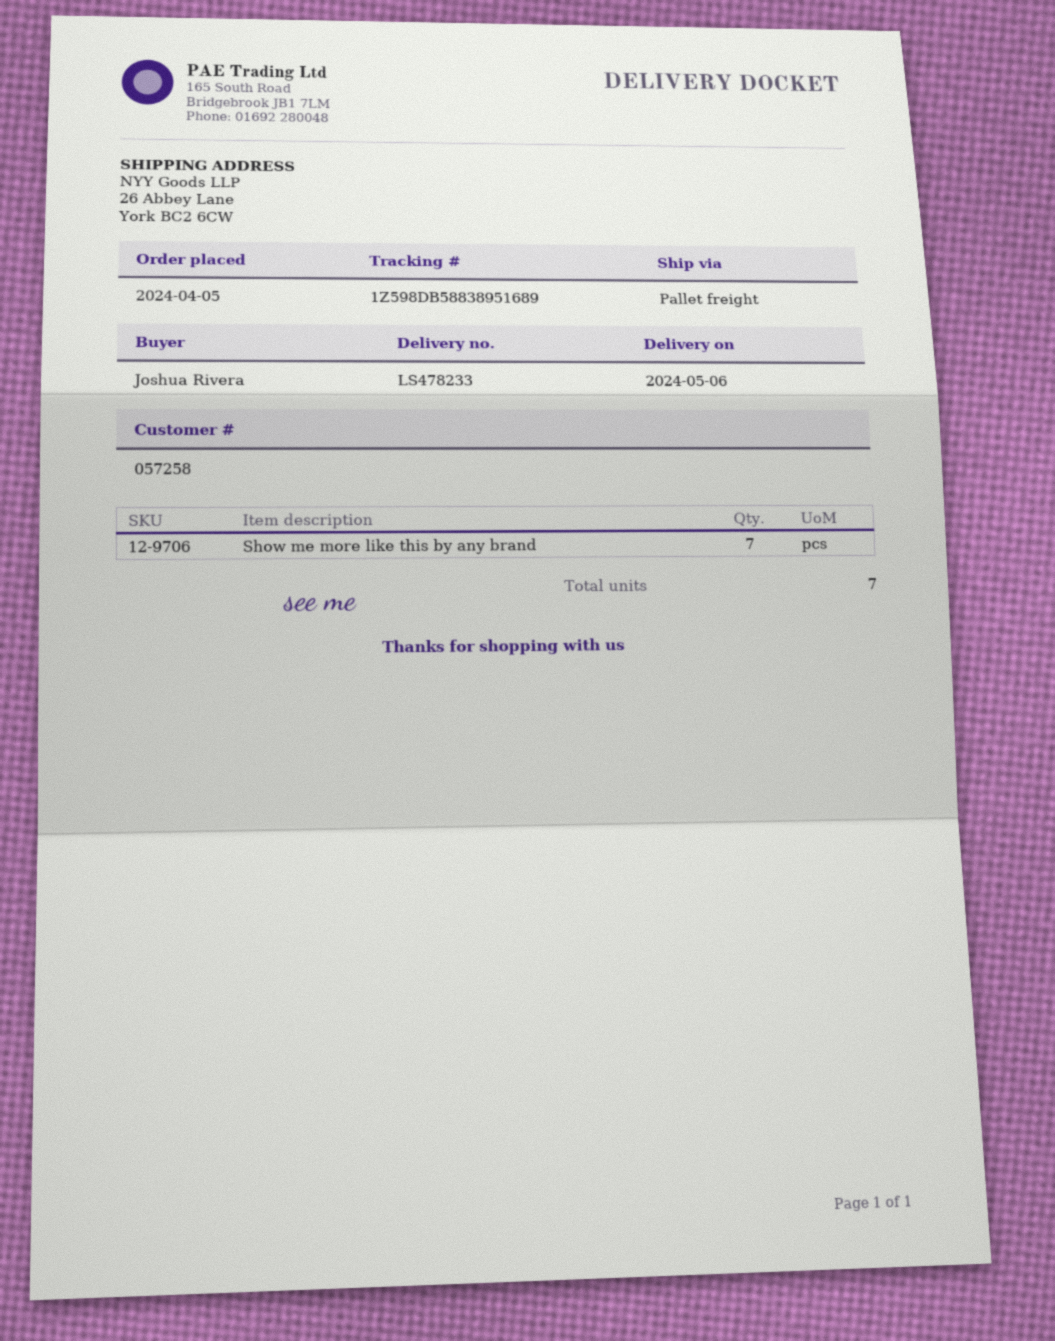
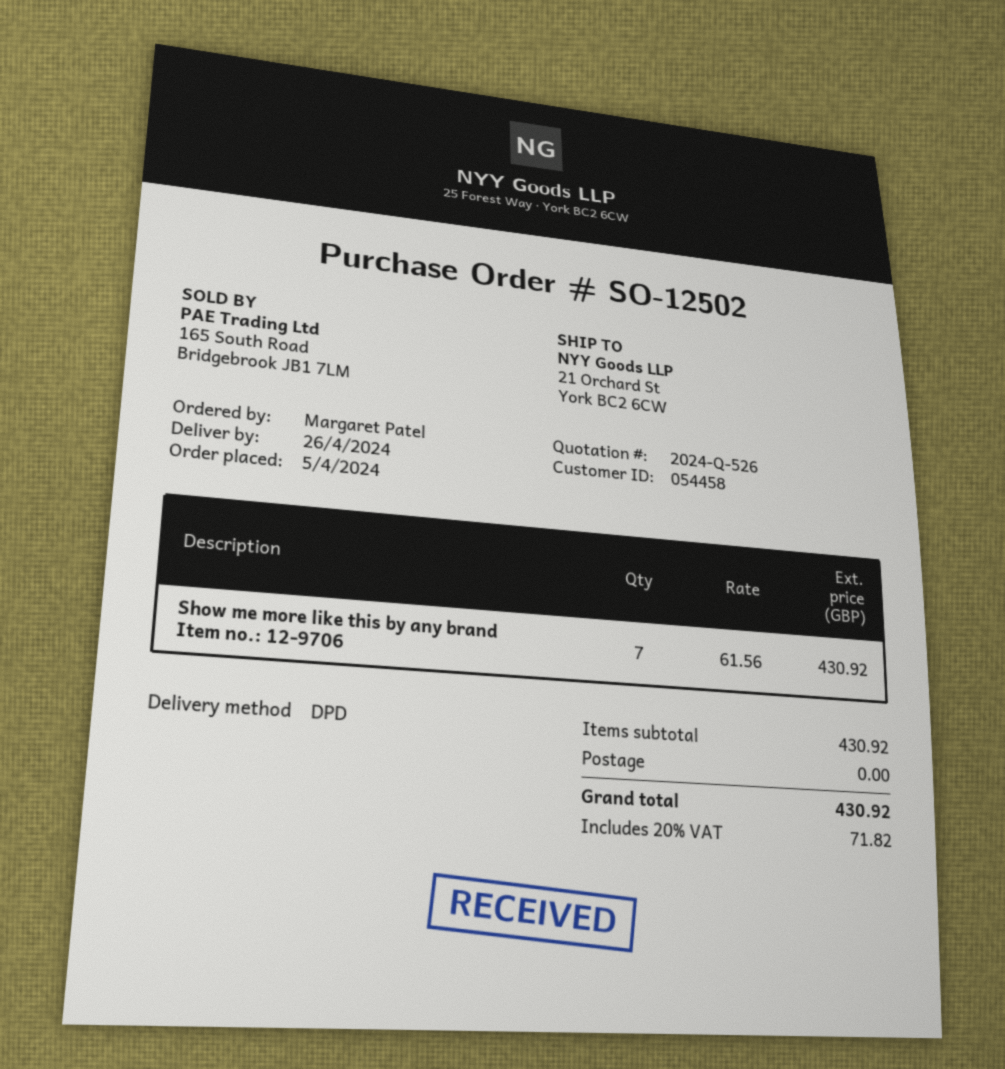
delivery date: 2024-05-06 -> 2024-04-26
customer number: 057258 -> 054458
ordered by: Joshua Rivera -> Margaret Patel
shipping method: pallet freight -> DPD
ship to: 26 Abbey Lane, York BC2 6CW -> 21 Orchard St, York BC2 6CW

